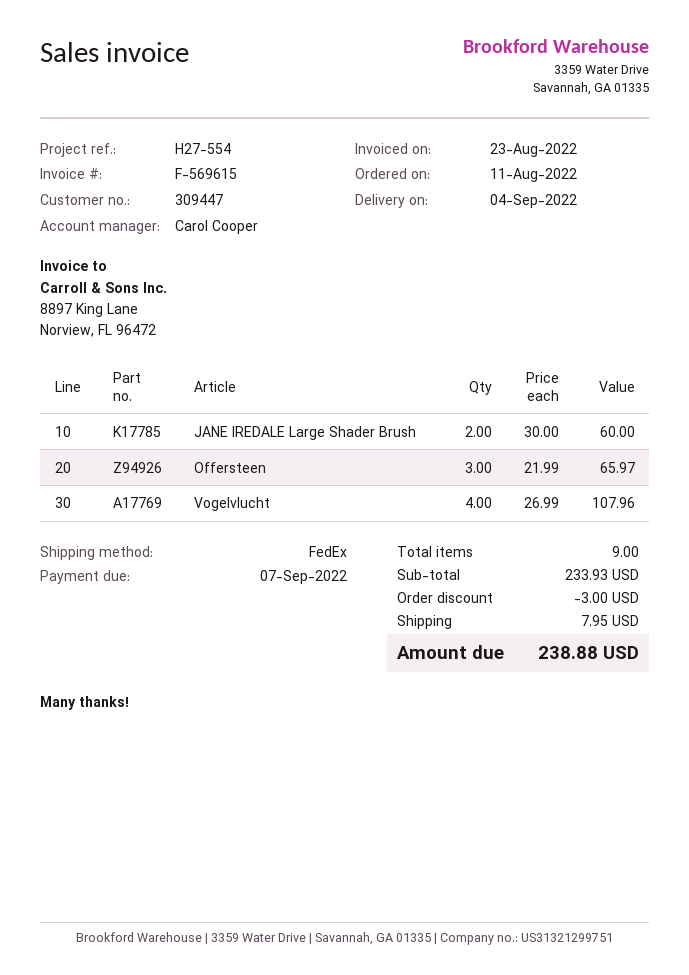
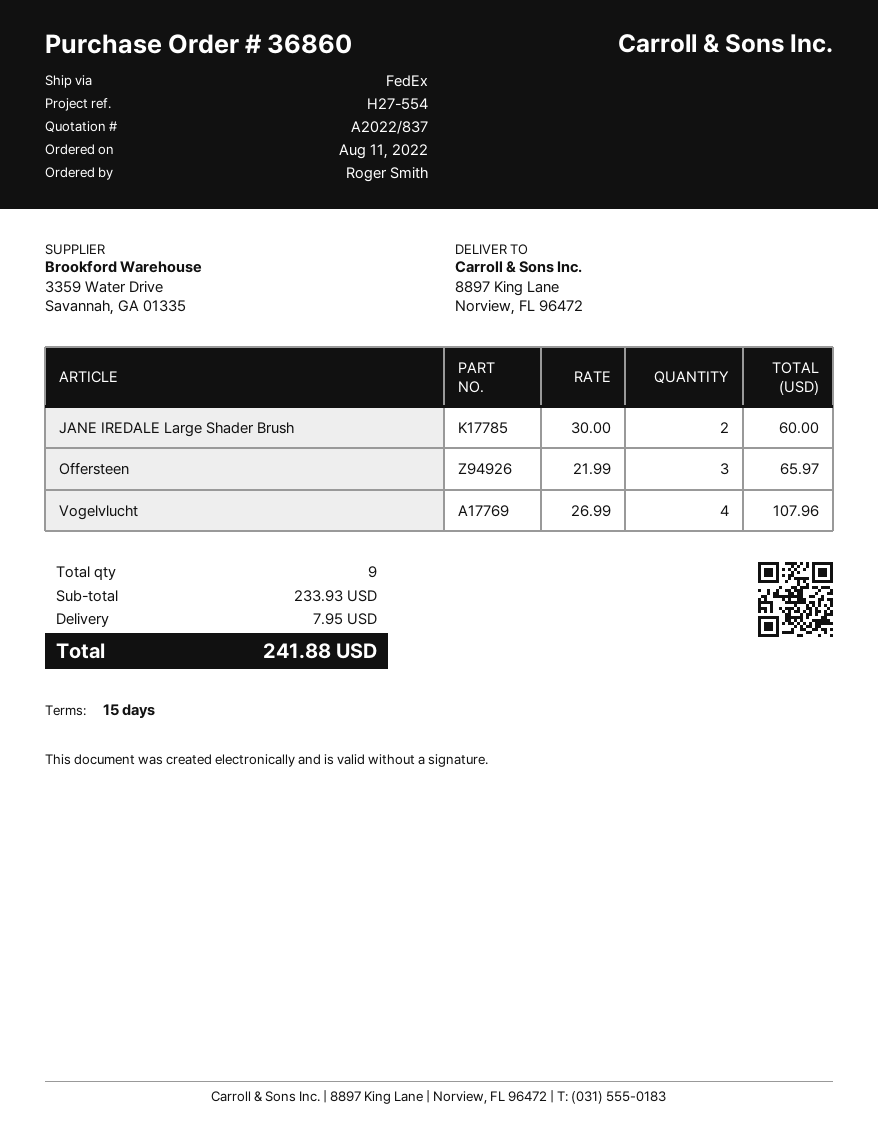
discount: 3.00 -> none
total: 238.88 -> 241.88

